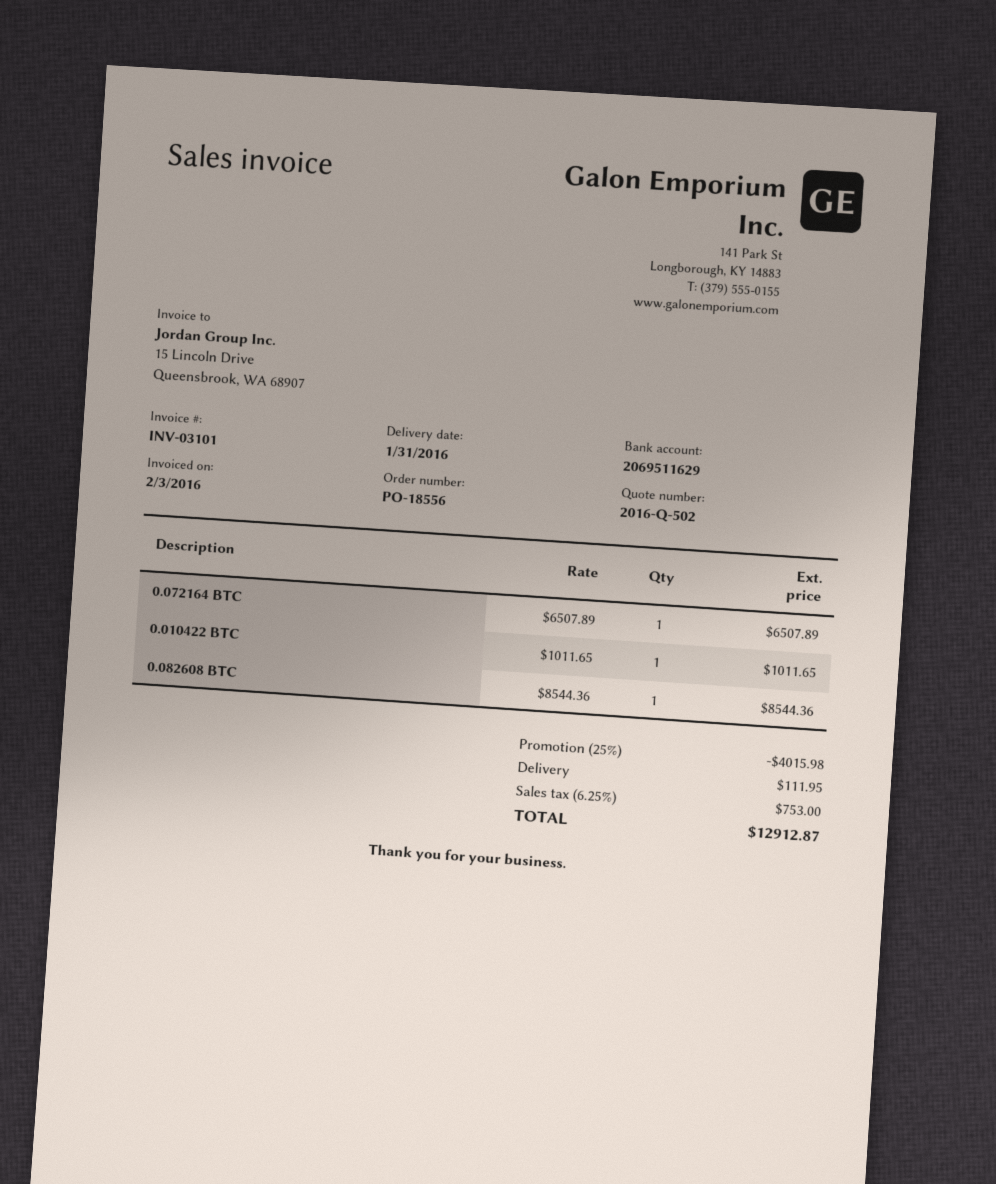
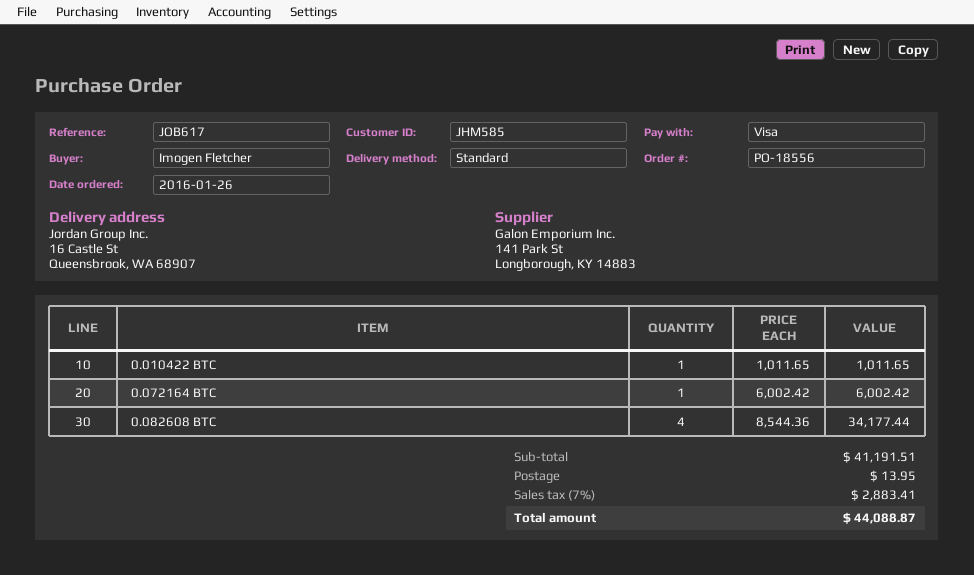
0.072164 BTC: 1 x 6507.89 = 6507.89 -> 1 x 6002.42 = 6002.42
0.082608 BTC: 1 x 8544.36 = 8544.36 -> 4 x 8544.36 = 34177.44
discount: 25% = 4015.98 -> none
shipping: 111.95 -> 13.95
tax: 6.25% = 753.00 -> 7% = 2883.41
total: 12912.87 -> 44088.87

